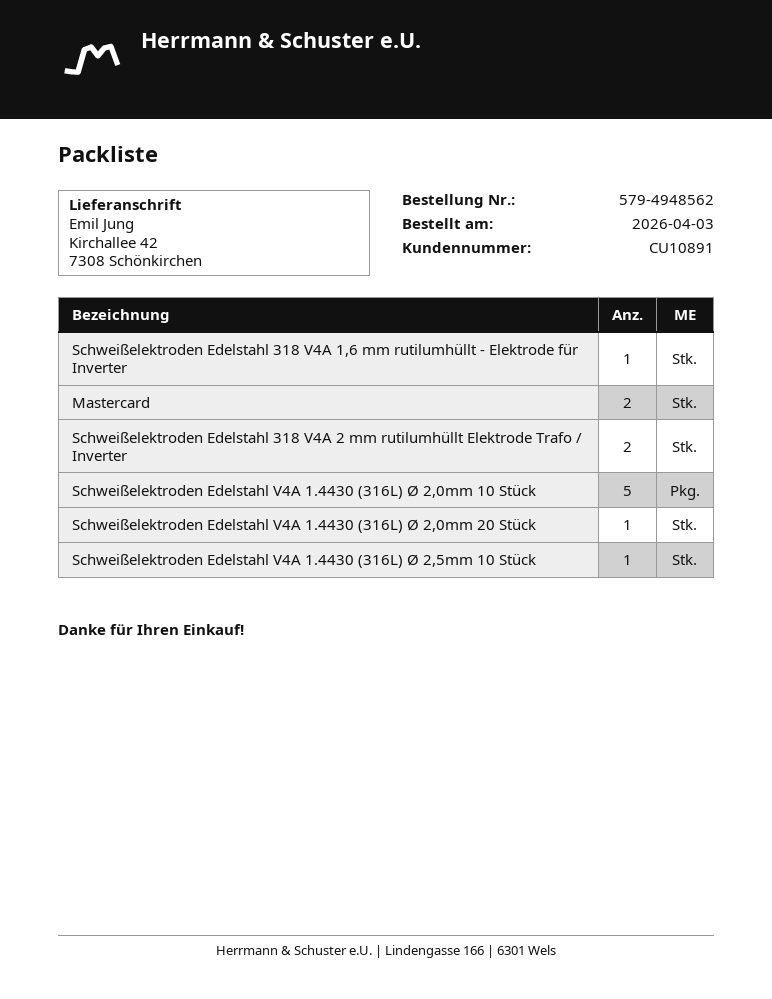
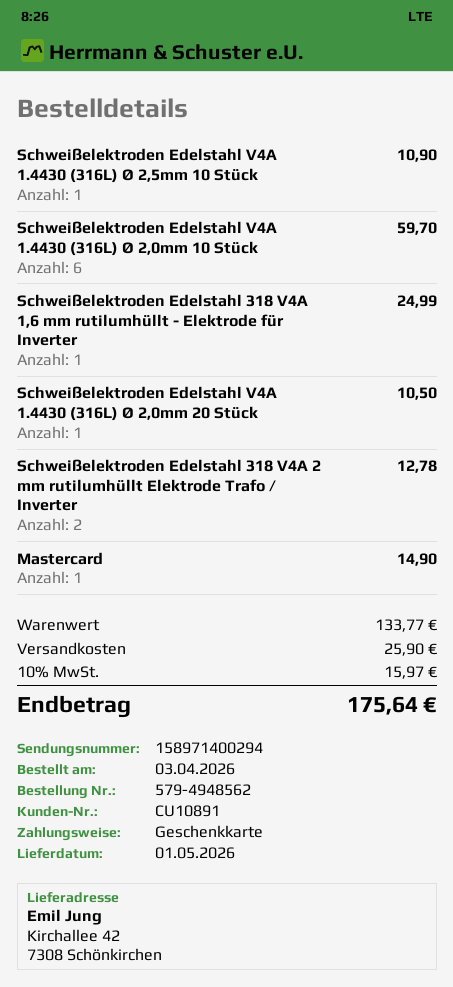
Mastercard: 2 -> 1
Schweißelektroden Edelstahl V4A 1.4430 (316L) Ø 2,0mm 10 Stück: 5 -> 6

